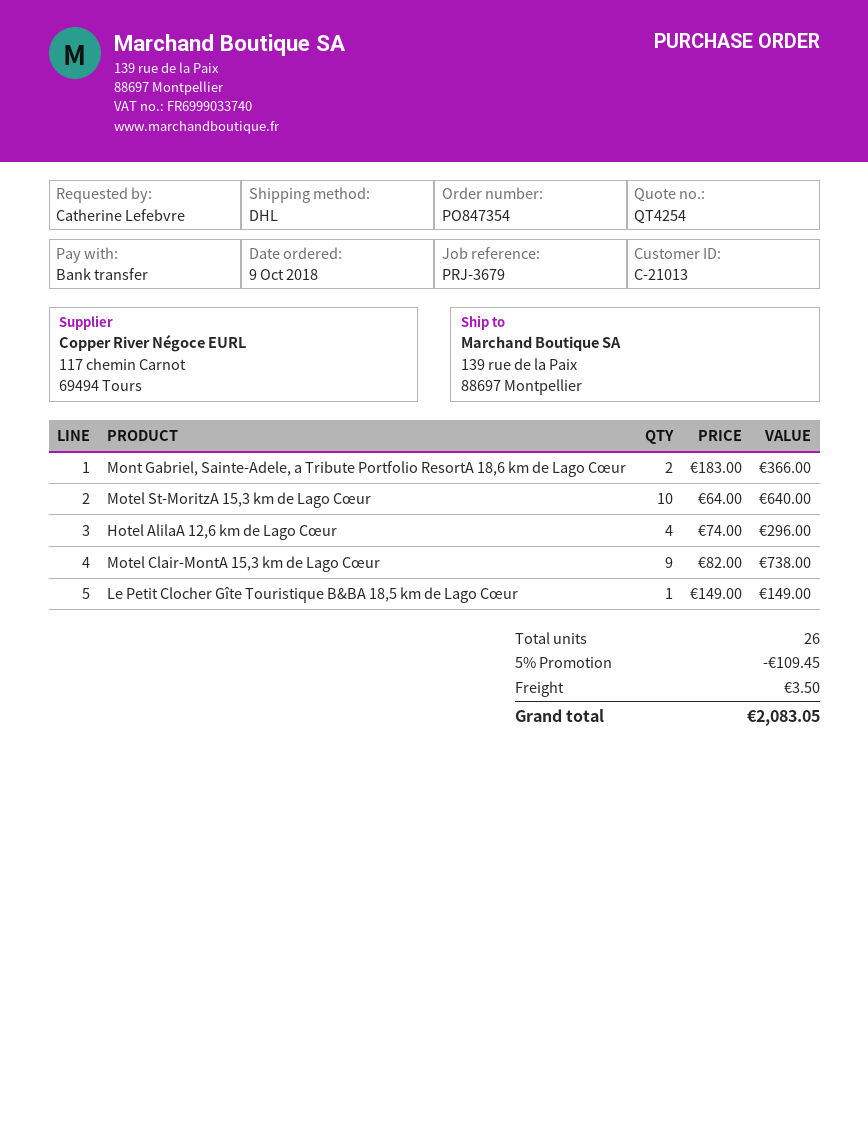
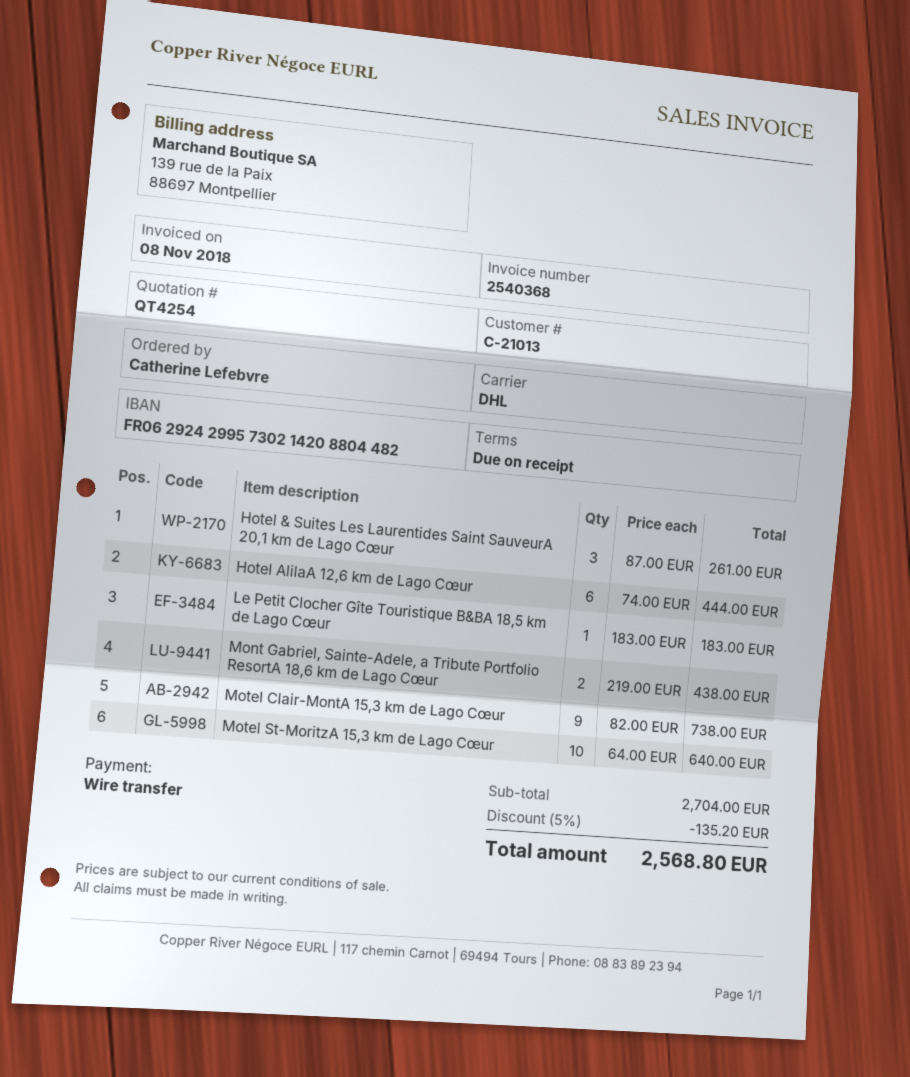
Mont Gabriel, Sainte-Adele, a Tribute Portfolio ResortA 18,6 km de Lago Cœur: 2 x 183.00 = 366.00 -> 2 x 219.00 = 438.00
Hotel AlilaA 12,6 km de Lago Cœur: 4 x 74.00 = 296.00 -> 6 x 74.00 = 444.00
Le Petit Clocher Gîte Touristique B&BA 18,5 km de Lago Cœur: 1 x 149.00 = 149.00 -> 1 x 183.00 = 183.00
Hotel & Suites Les Laurentides Saint SauveurA 20,1 km de Lago Cœur: none -> 3 x 87.00 = 261.00
discount: 5% = 109.45 -> 5% = 135.20
shipping: 3.50 -> none
total: 2083.05 -> 2568.80

